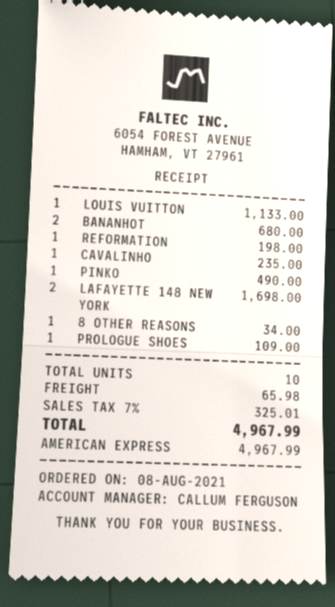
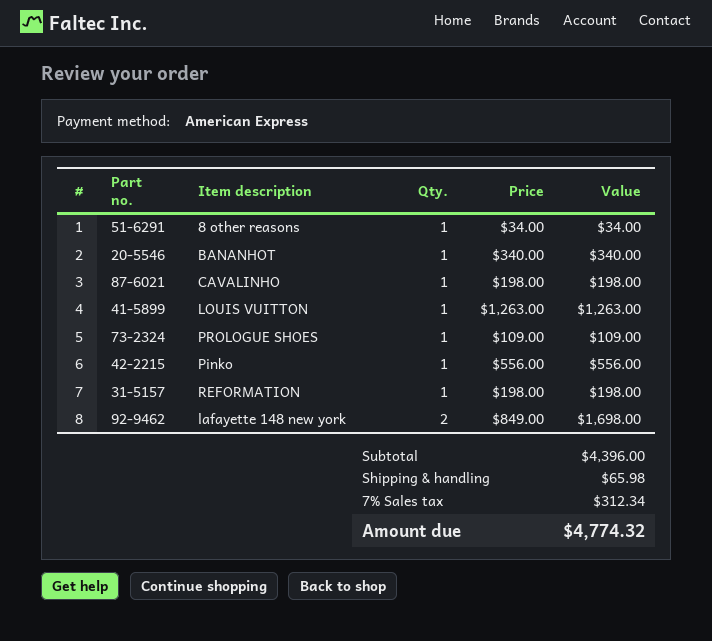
LOUIS VUITTON: 1 for 1133.00 -> 1 for 1263.00
BANANHOT: 2 for 680.00 -> 1 for 340.00
CAVALINHO: 1 for 235.00 -> 1 for 198.00
PINKO: 1 for 490.00 -> 1 for 556.00
tax: 7% = 325.01 -> 7% = 312.34
total: 4967.99 -> 4774.32

